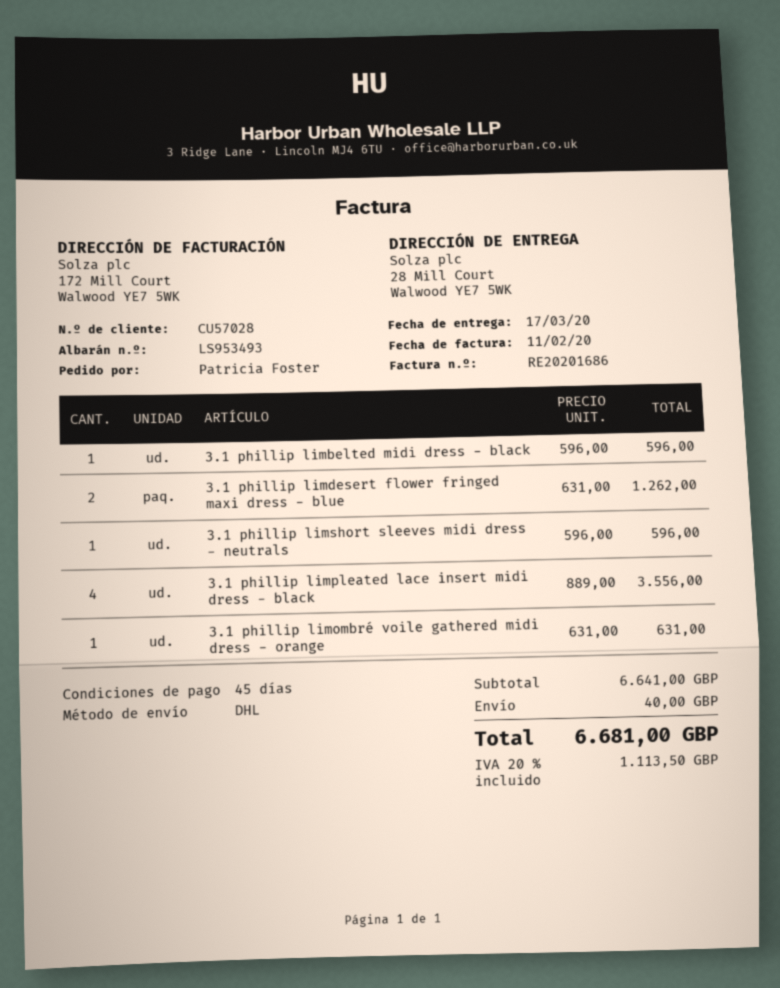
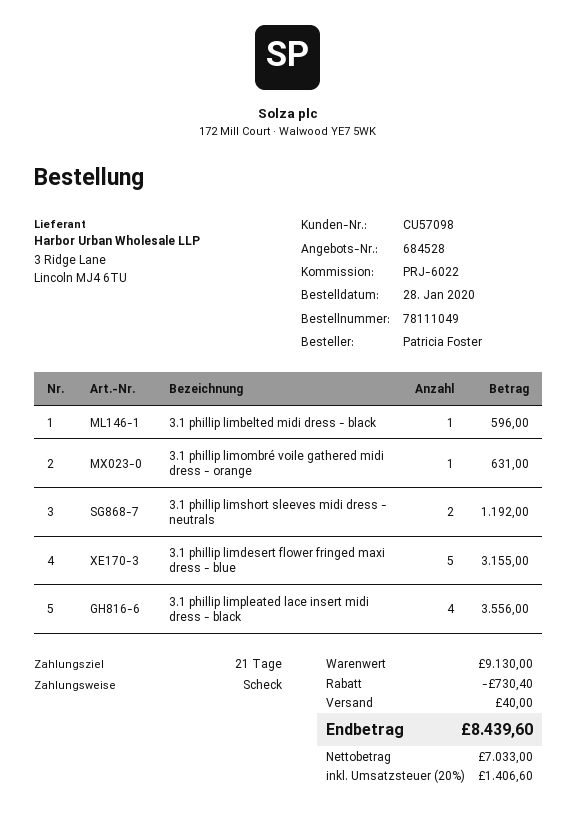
payment terms: 45 days -> 21 days
customer number: CU57028 -> CU57098
3.1 phillip limdesert flower fringed maxi dress - blue: 2 for 1262.00 -> 5 for 3155.00
3.1 phillip limshort sleeves midi dress - neutrals: 1 for 596.00 -> 2 for 1192.00
subtotal: 6641.00 -> 9130.00
discount: none -> 730.40
tax: 20% = 1113.50 -> 20% = 1406.60
total: 6681.00 -> 8439.60

